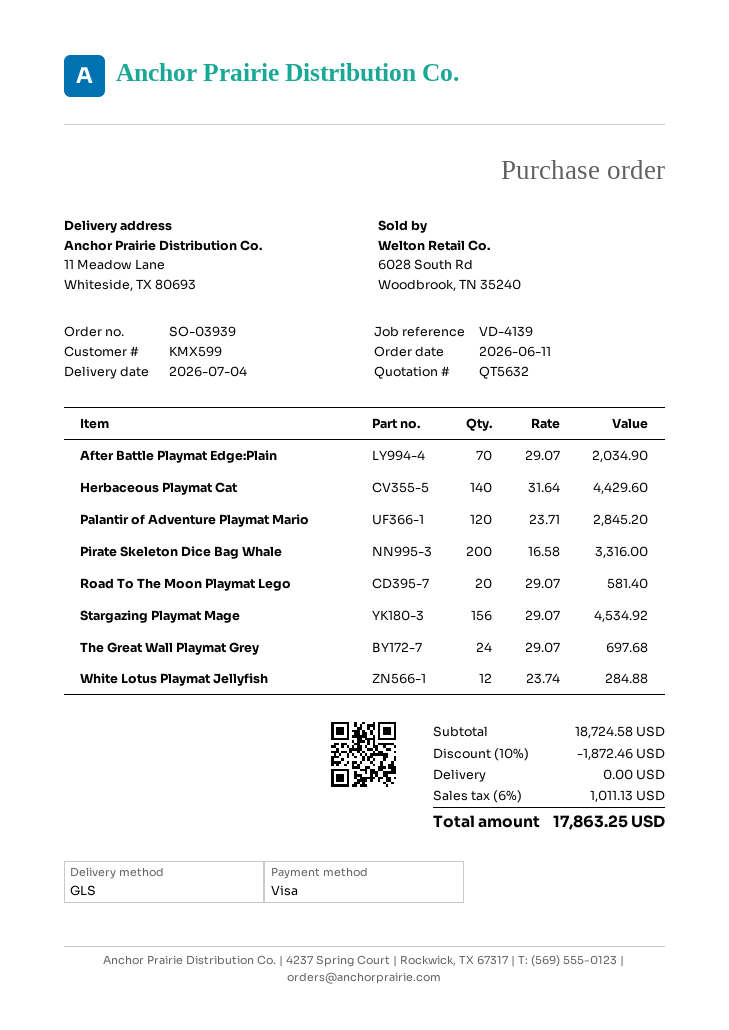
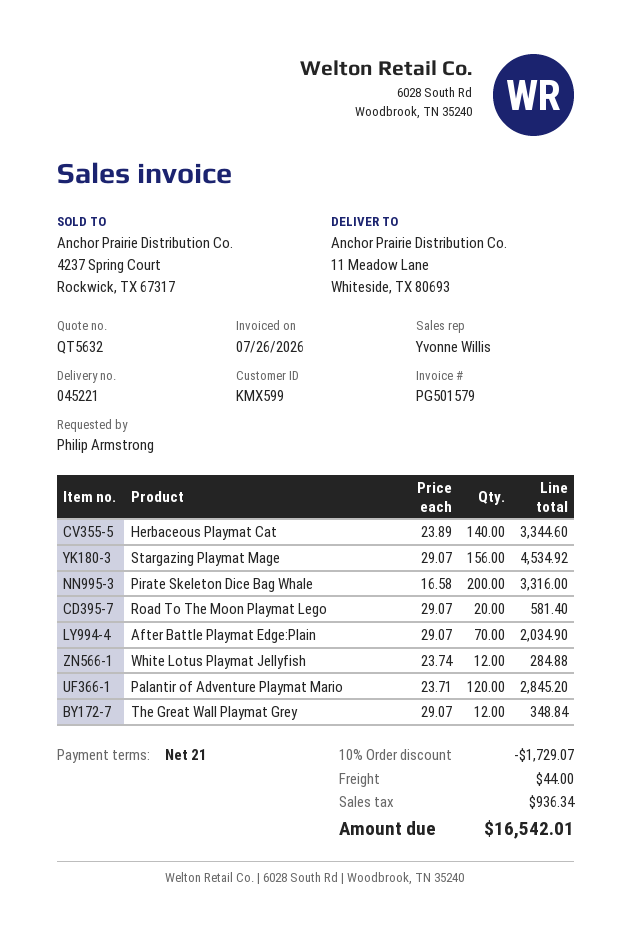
Herbaceous Playmat Cat: 140 x 31.64 = 4429.60 -> 140 x 23.89 = 3344.60
The Great Wall Playmat Grey: 24 x 29.07 = 697.68 -> 12 x 29.07 = 348.84
discount: 10% = 1872.46 -> 10% = 1729.07
shipping: 0.00 -> 44.00
tax: 1011.13 -> 936.34
total: 17863.25 -> 16542.01

